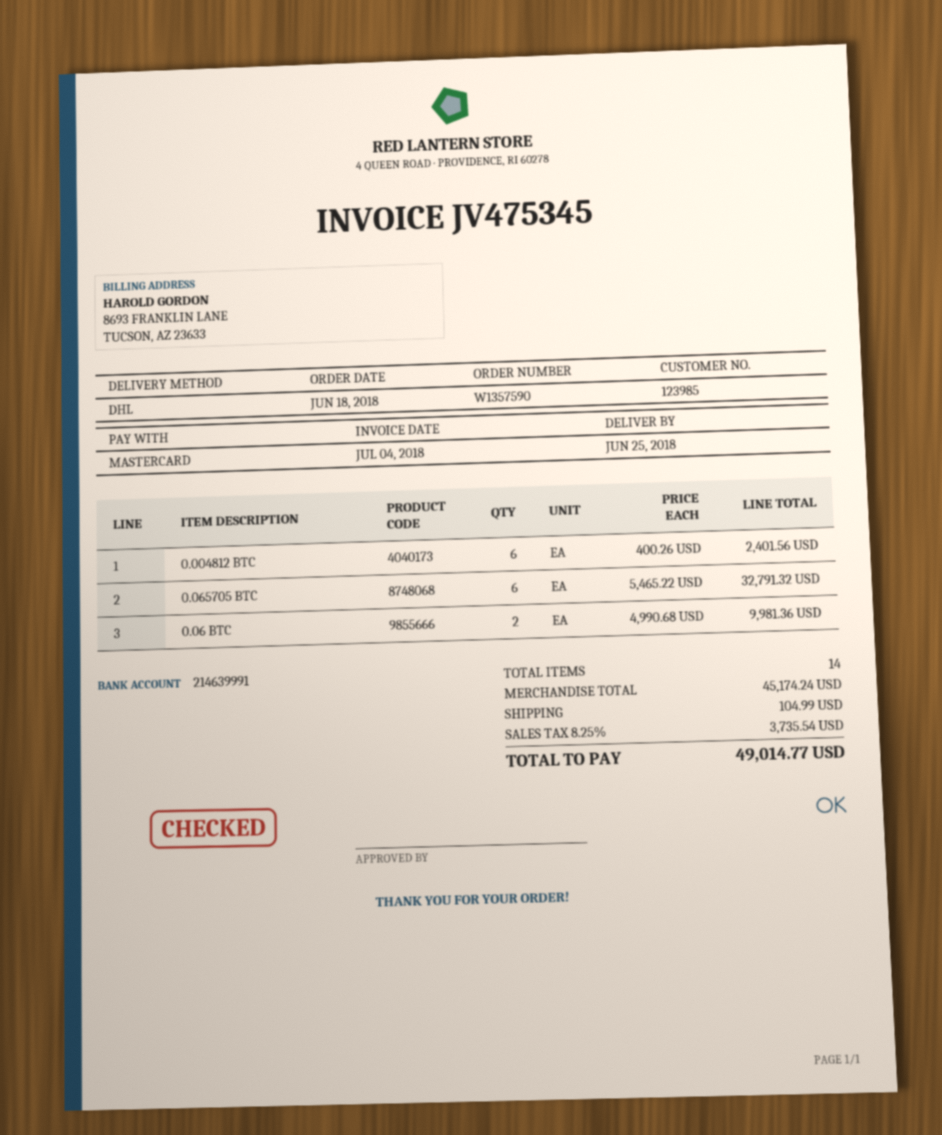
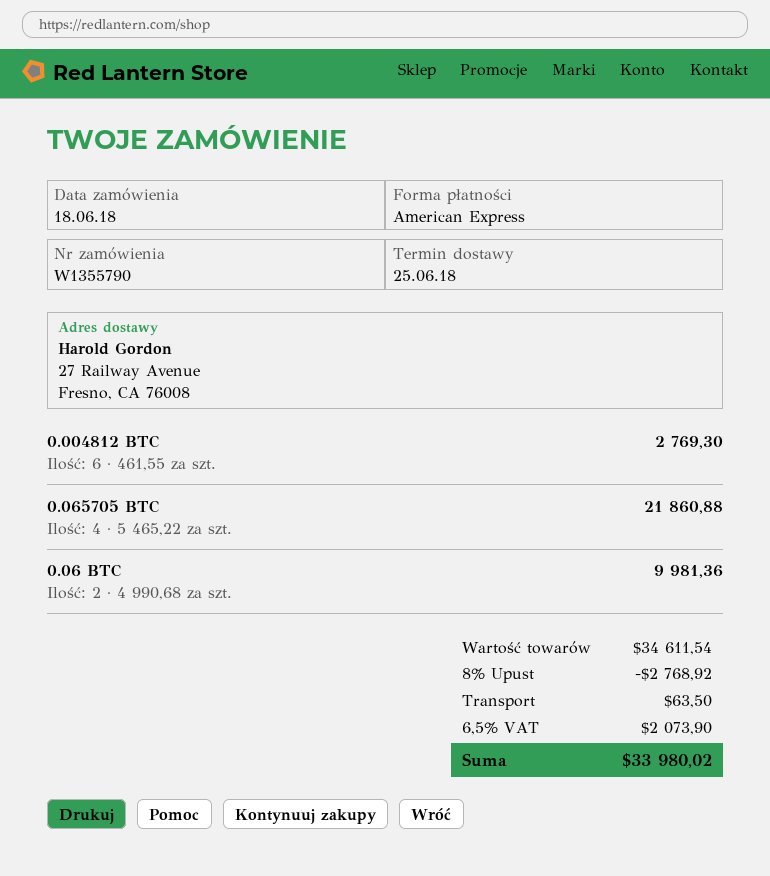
order number: W1357590 -> W1355790
payment method: Mastercard -> American Express
0.004812 BTC: 6 x 400.26 = 2401.56 -> 6 x 461.55 = 2769.30
0.065705 BTC: 6 x 5465.22 = 32791.32 -> 4 x 5465.22 = 21860.88
subtotal: 45174.24 -> 34611.54
discount: none -> 8% = 2768.92
shipping: 104.99 -> 63.50
tax: 8.25% = 3735.54 -> 6.5% = 2073.90
total: 49014.77 -> 33980.02

